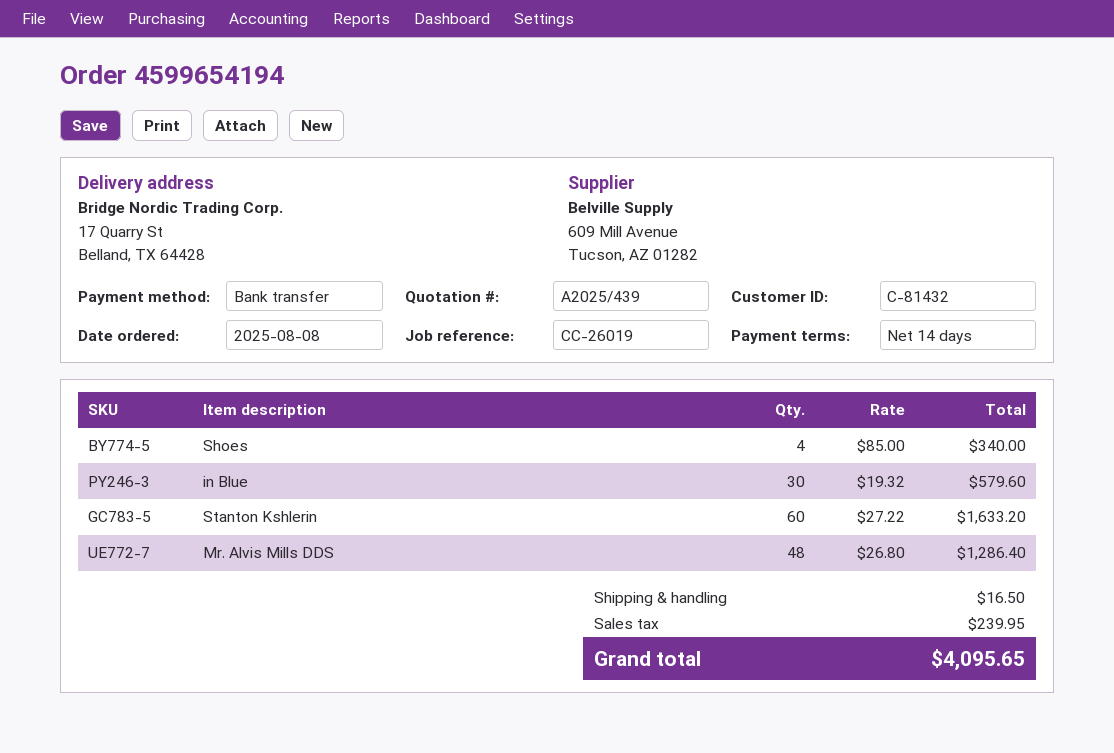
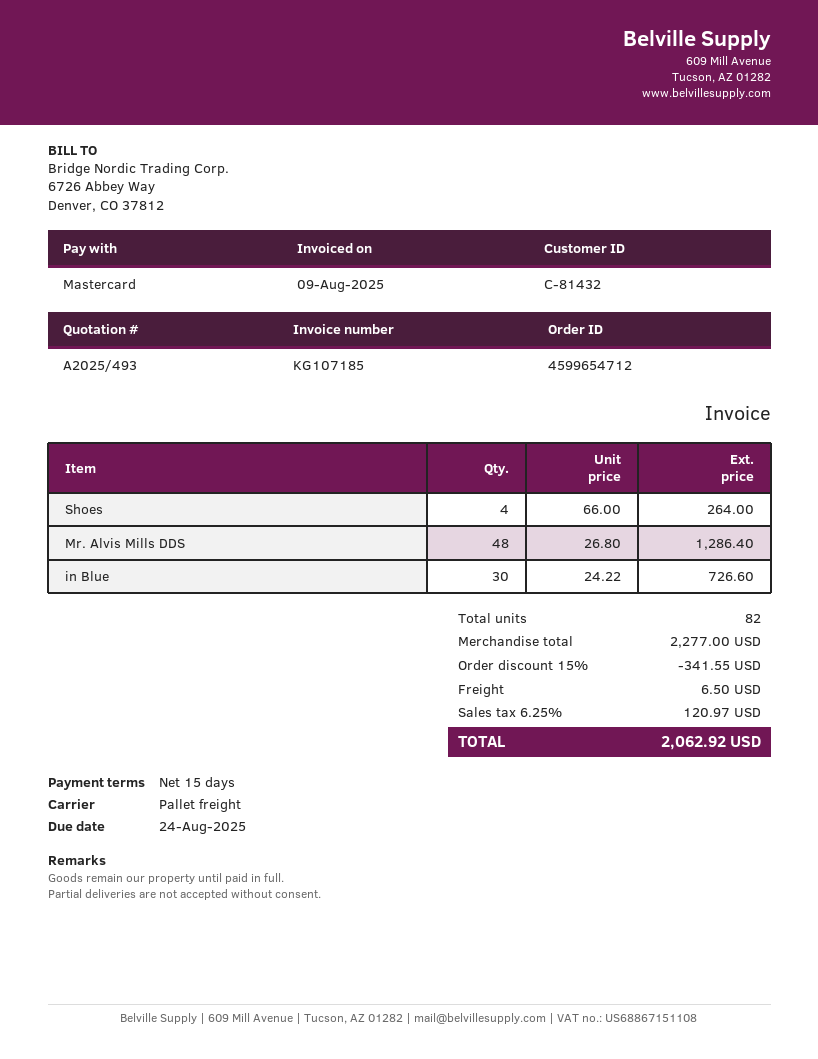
quote number: A2025/439 -> A2025/493
order number: 4599654194 -> 4599654712
payment terms: 14 days -> 15 days
payment method: bank transfer -> Mastercard
Shoes: 4 x 85.00 = 340.00 -> 4 x 66.00 = 264.00
in Blue: 30 x 19.32 = 579.60 -> 30 x 24.22 = 726.60
Stanton Kshlerin: 60 x 27.22 = 1633.20 -> none
discount: none -> 15% = 341.55
shipping: 16.50 -> 6.50
tax: 239.95 -> 120.97
total: 4095.65 -> 2062.92

